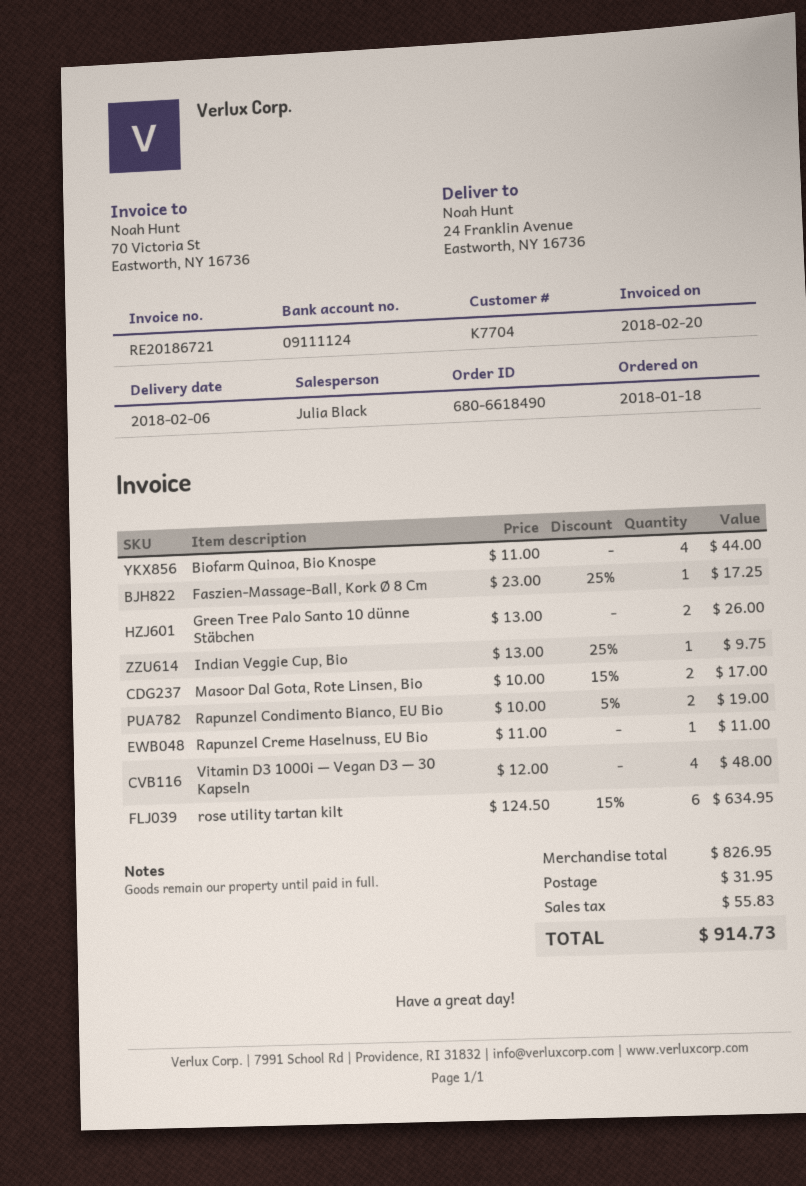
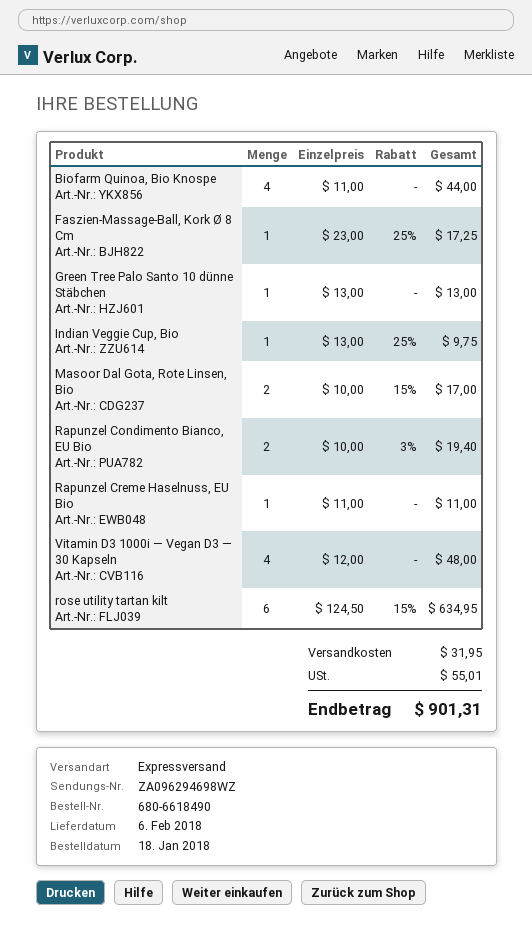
Green Tree Palo Santo 10 dünne Stäbchen: 2 x 13.00 = 26.00 -> 1 x 13.00 = 13.00
Rapunzel Condimento Bianco, EU Bio: 2 x 10.00 - 5% = 19.00 -> 2 x 10.00 - 3% = 19.40
tax: 55.83 -> 55.01
total: 914.73 -> 901.31

